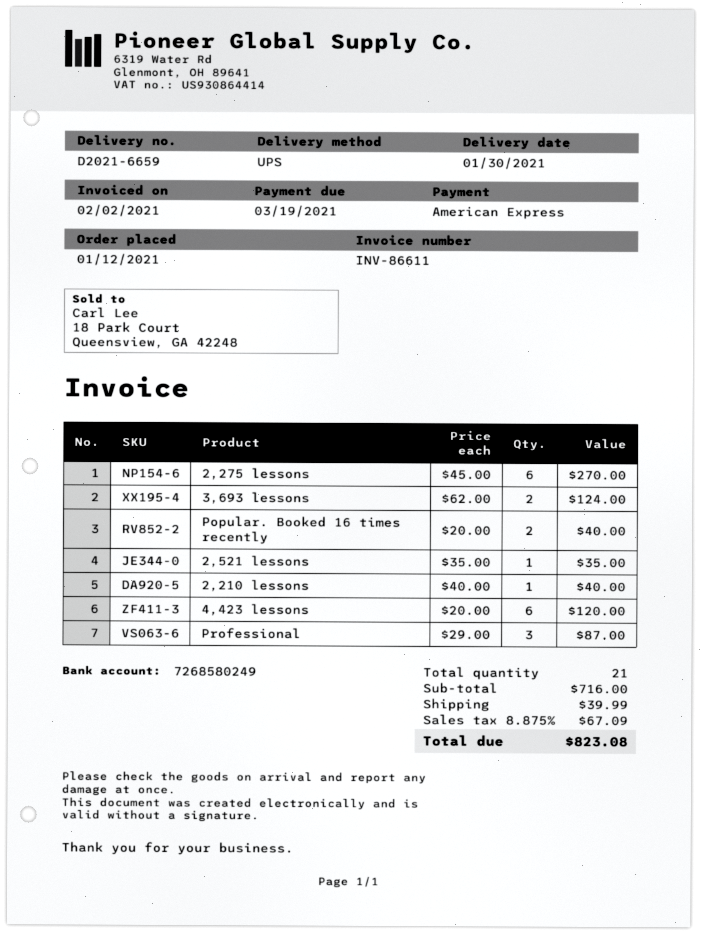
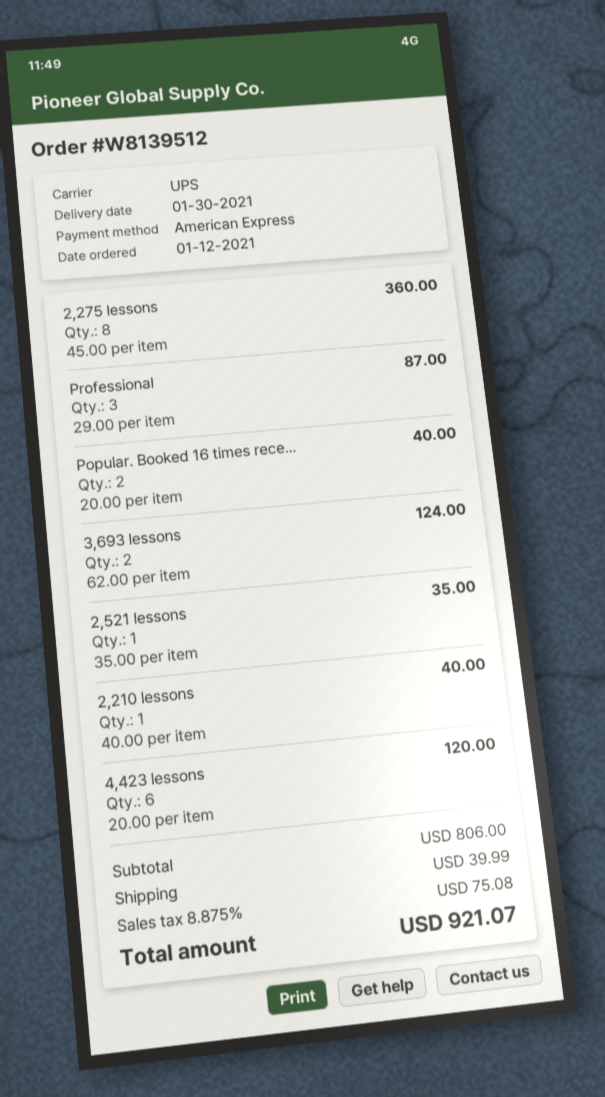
2,275 lessons: 6 x 45.00 = 270.00 -> 8 x 45.00 = 360.00
subtotal: 716.00 -> 806.00
tax: 8.875% = 67.09 -> 8.875% = 75.08
total: 823.08 -> 921.07

